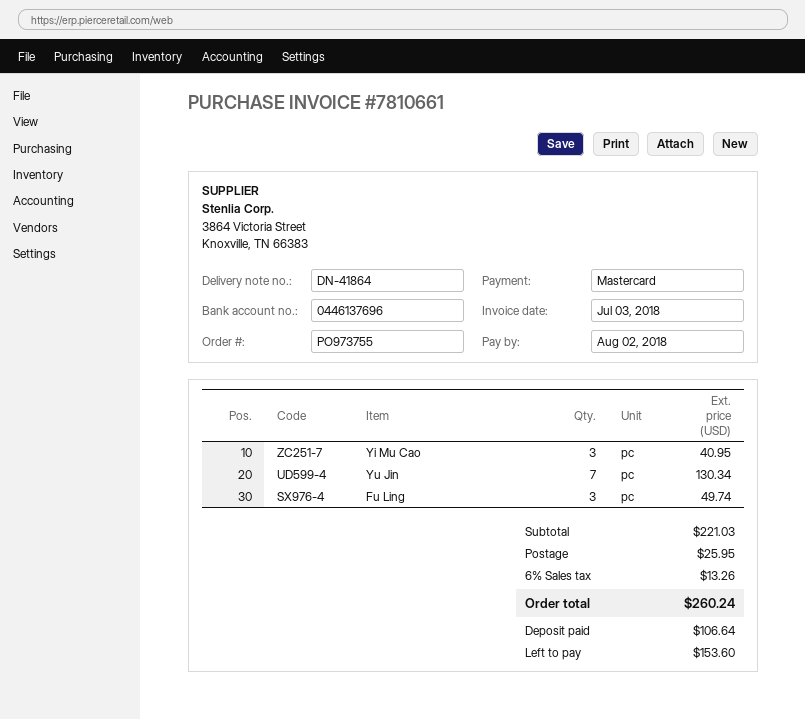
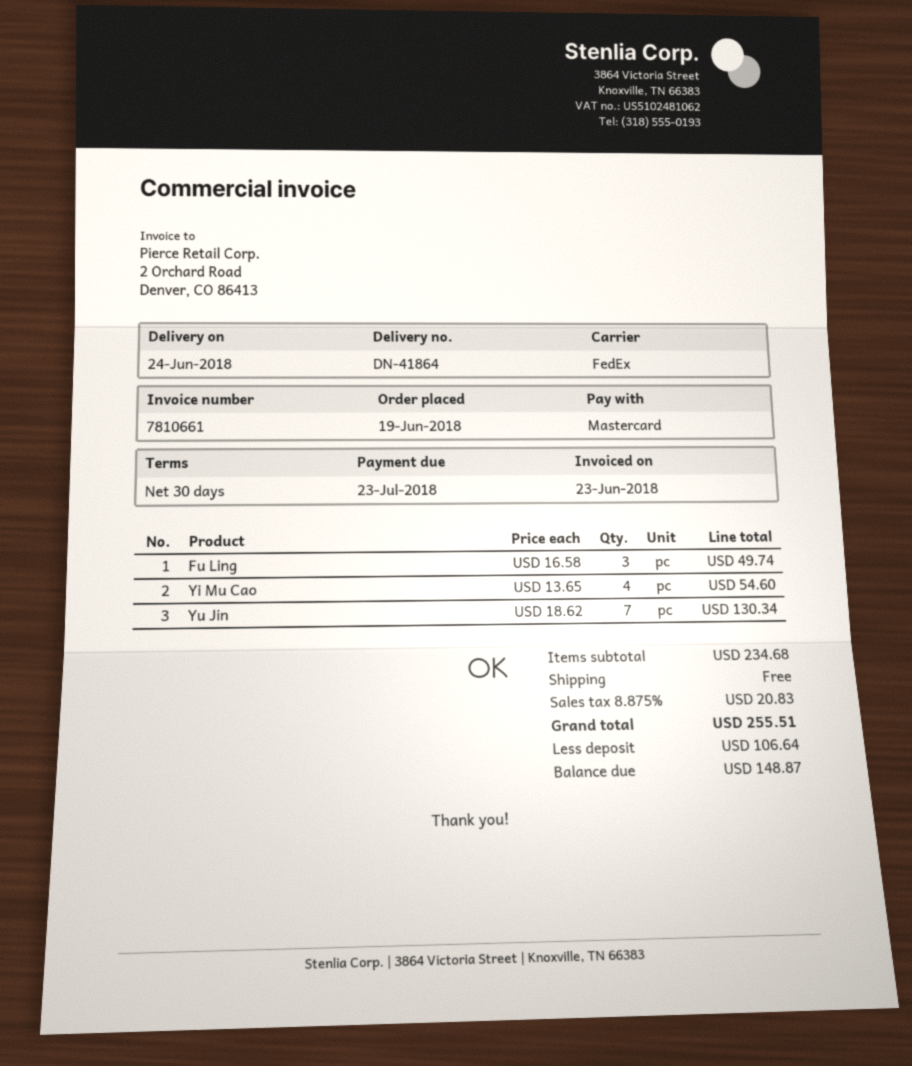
invoice date: 2018-07-03 -> 2018-06-23
due date: 2018-08-02 -> 2018-07-23
Yi Mu Cao: 3 for 40.95 -> 4 for 54.60
subtotal: 221.03 -> 234.68
shipping: 25.95 -> 0.00
tax: 6% = 13.26 -> 8.875% = 20.83
total: 260.24 -> 255.51
balance: 153.60 -> 148.87

